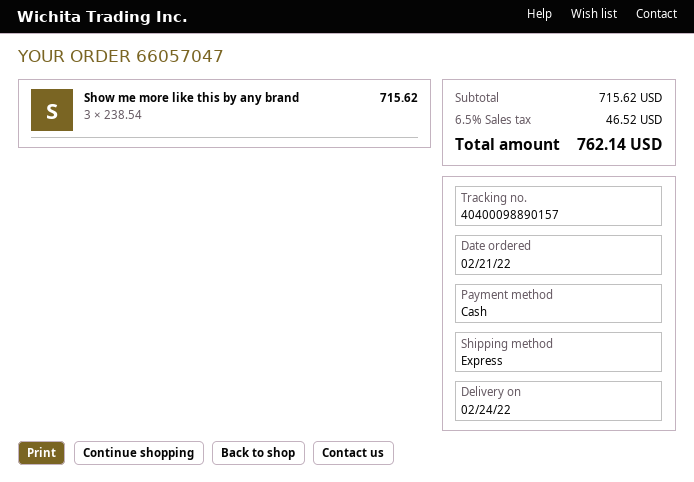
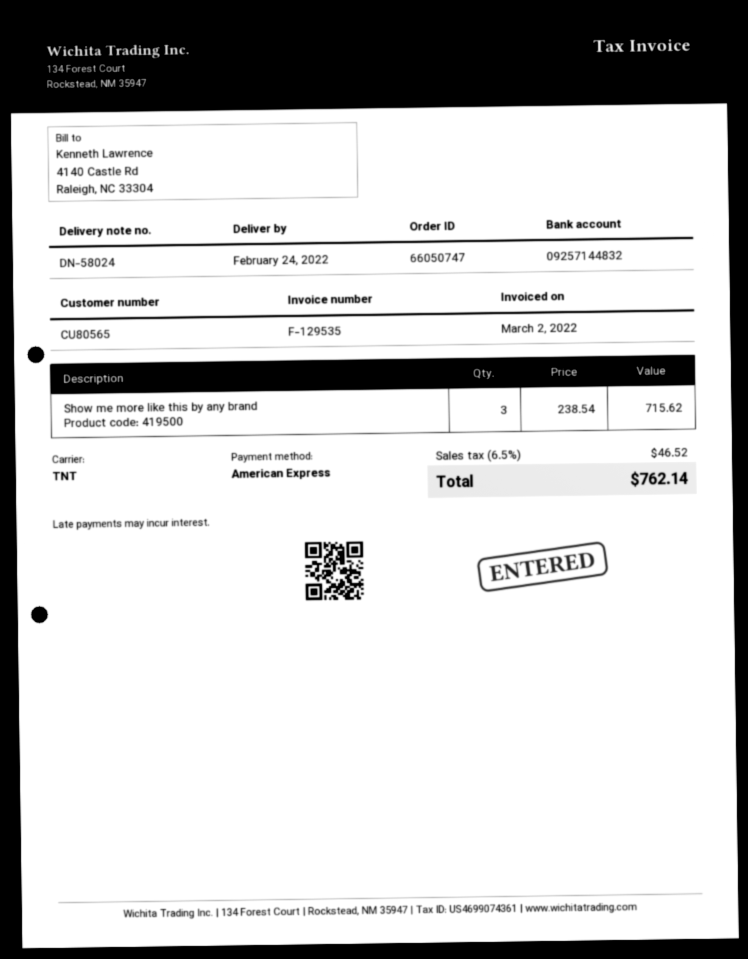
order number: 66057047 -> 66050747
payment method: cash -> American Express
shipping method: express -> TNT

